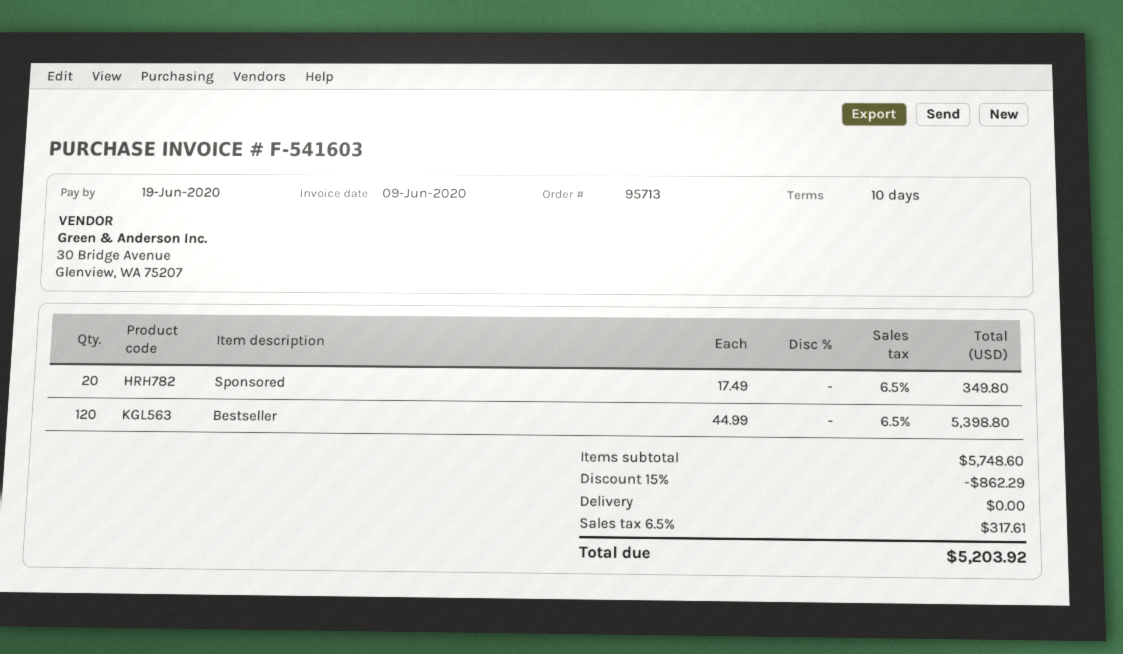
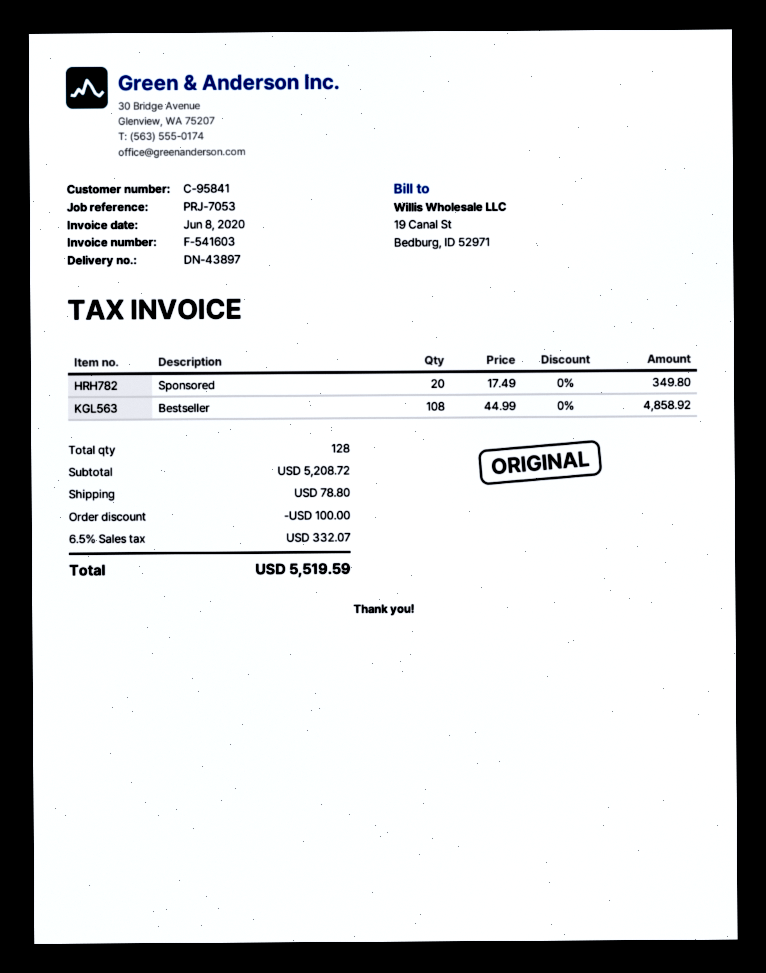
invoice date: 2020-06-09 -> 2020-06-08
Bestseller: 120 x 44.99 = 5398.80 -> 108 x 44.99 = 4858.92
subtotal: 5748.60 -> 5208.72
discount: 862.29 -> 100.00
shipping: 0.00 -> 78.80
tax: 6.5% = 317.61 -> 6.5% = 332.07
total: 5203.92 -> 5519.59

